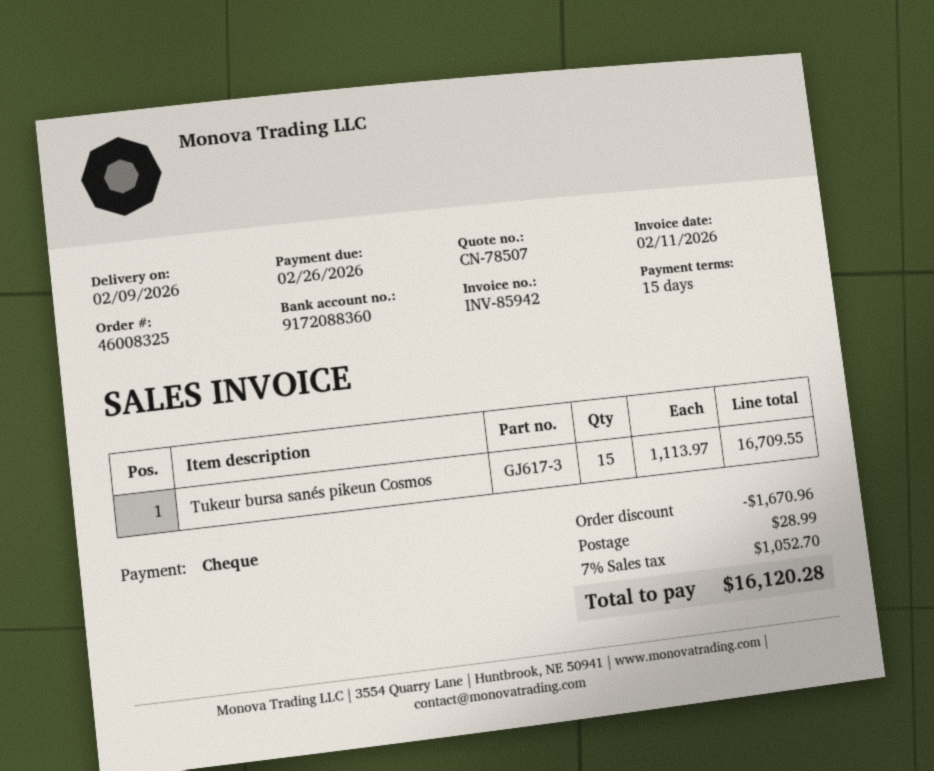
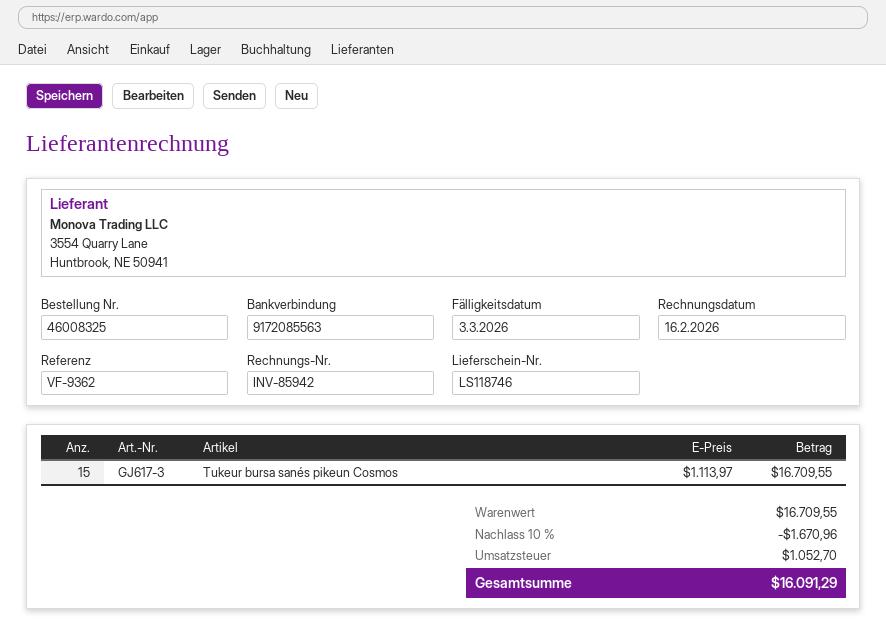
invoice date: 2026-02-11 -> 2026-02-16
due date: 2026-02-26 -> 2026-03-03
bank account: 9172088360 -> 9172085563
shipping: 28.99 -> none
total: 16120.28 -> 16091.29

